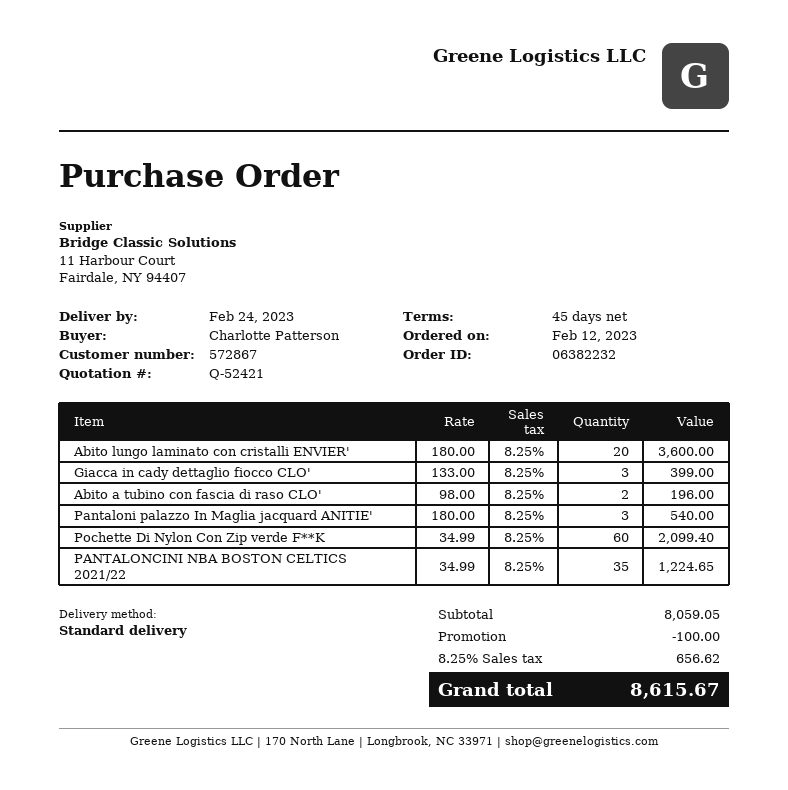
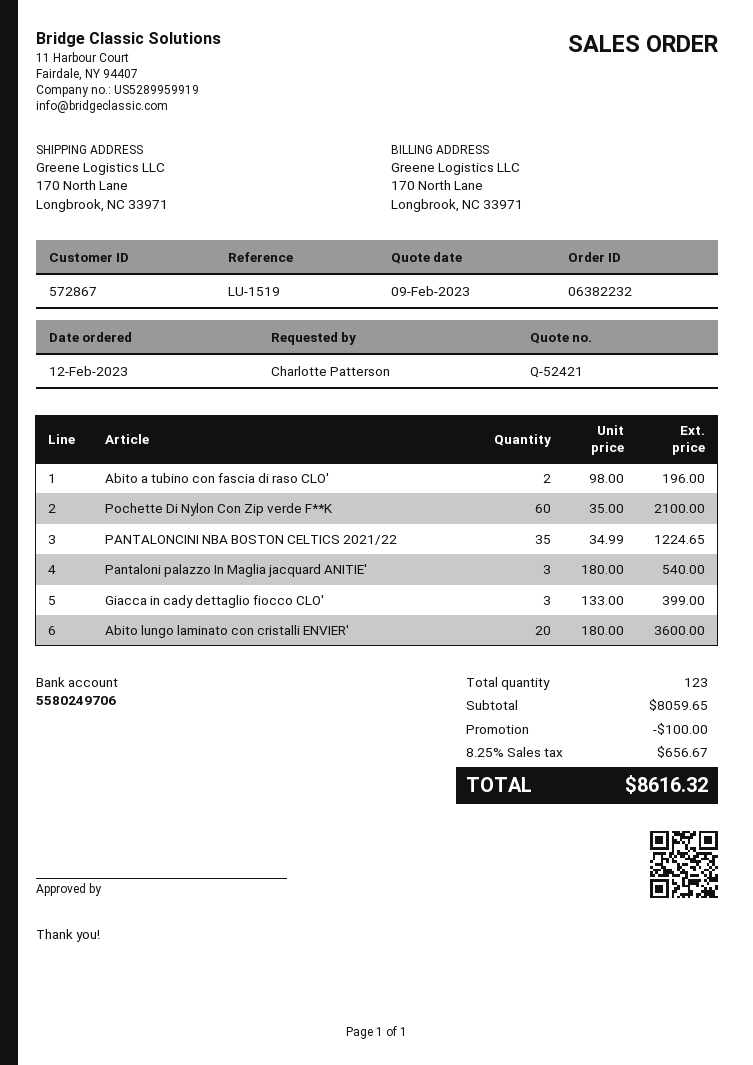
Pochette Di Nylon Con Zip verde F**K: 60 x 34.99 = 2099.40 -> 60 x 35.00 = 2100.00
subtotal: 8059.05 -> 8059.65
tax: 8.25% = 656.62 -> 8.25% = 656.67
total: 8615.67 -> 8616.32

